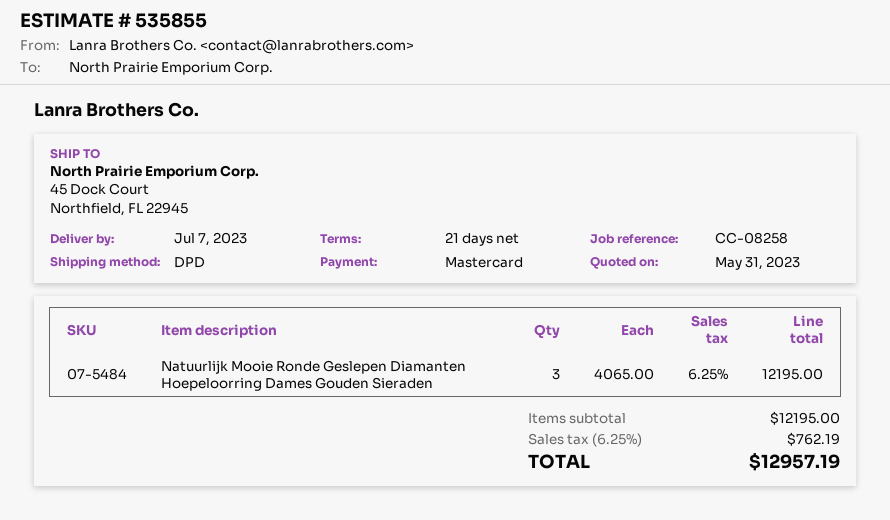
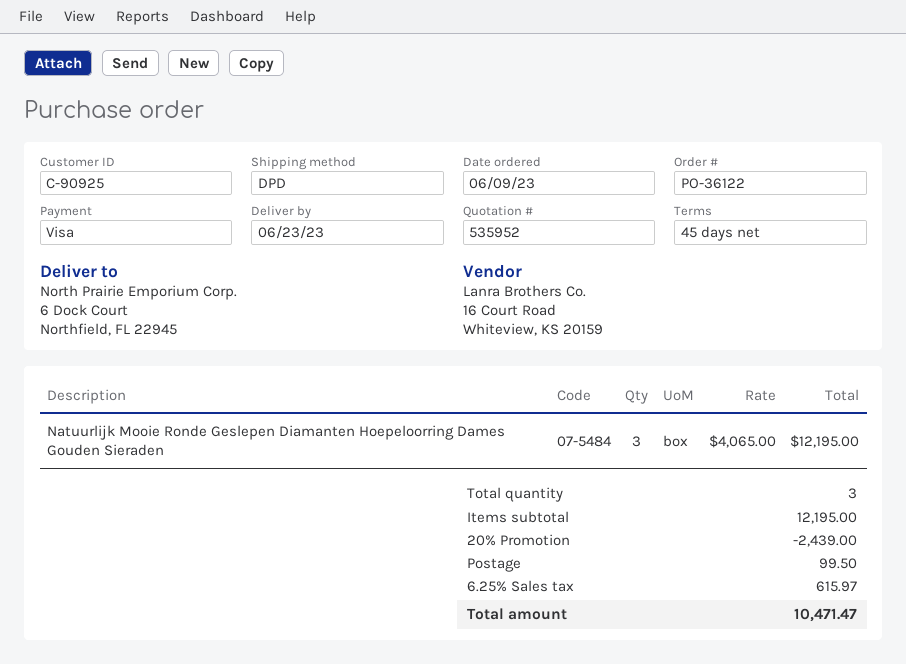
quote number: 535855 -> 535952
delivery date: 2023-07-07 -> 2023-06-23
payment terms: 21 days -> 45 days
payment method: Mastercard -> Visa
ship to: 45 Dock Court, Northfield, FL 22945 -> 6 Dock Court, Northfield, FL 22945
discount: none -> 20% = 2439.00
shipping: none -> 99.50
tax: 6.25% = 762.19 -> 6.25% = 615.97
total: 12957.19 -> 10471.47

